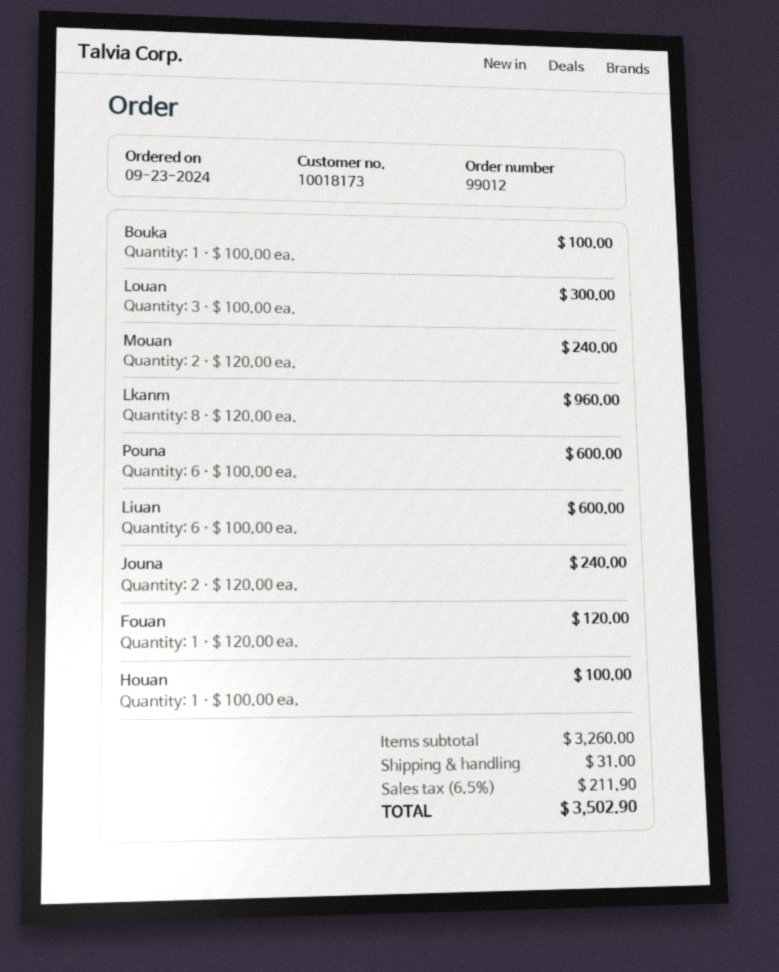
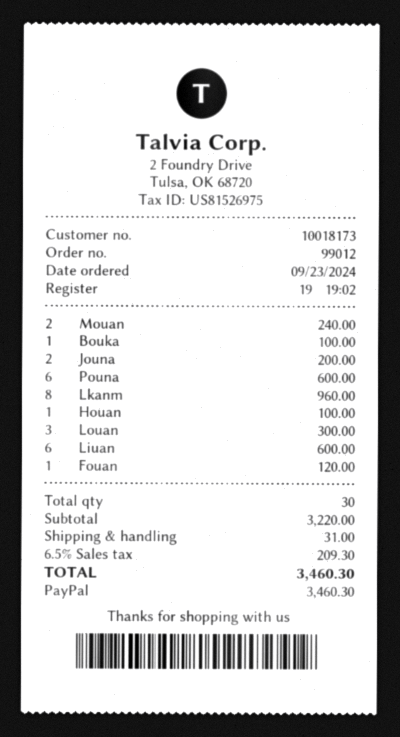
Jouna: 2 for 240.00 -> 2 for 200.00
subtotal: 3260.00 -> 3220.00
tax: 6.5% = 211.90 -> 6.5% = 209.30
total: 3502.90 -> 3460.30

